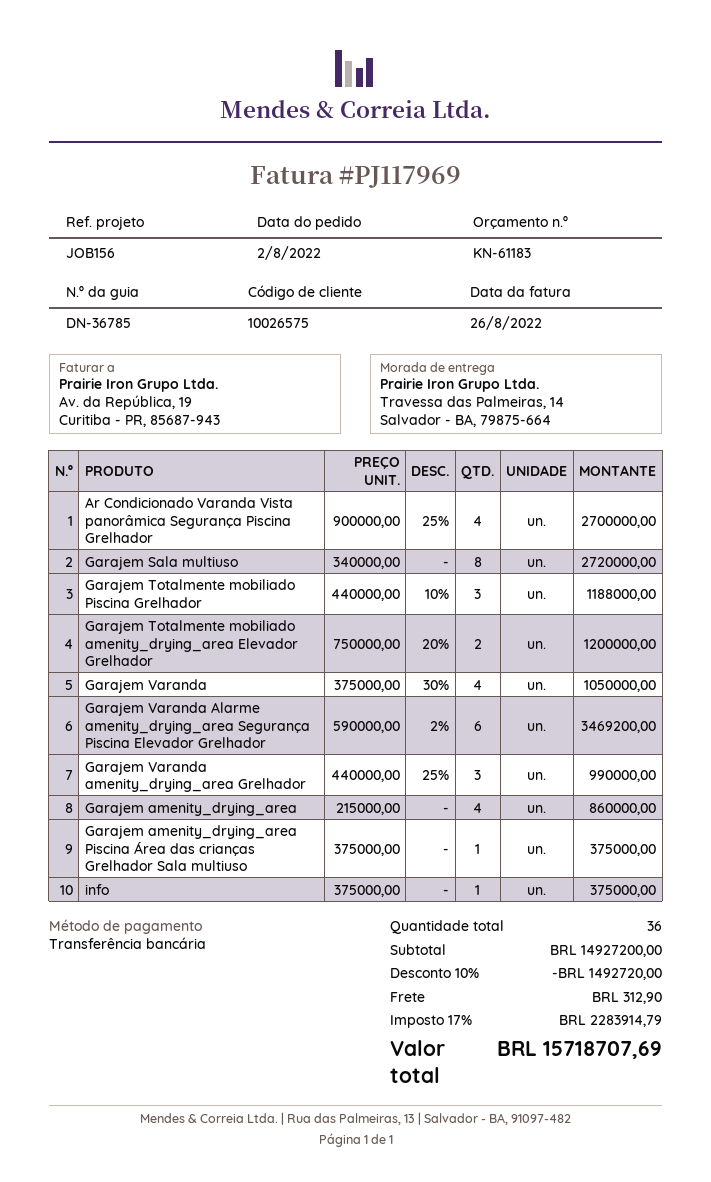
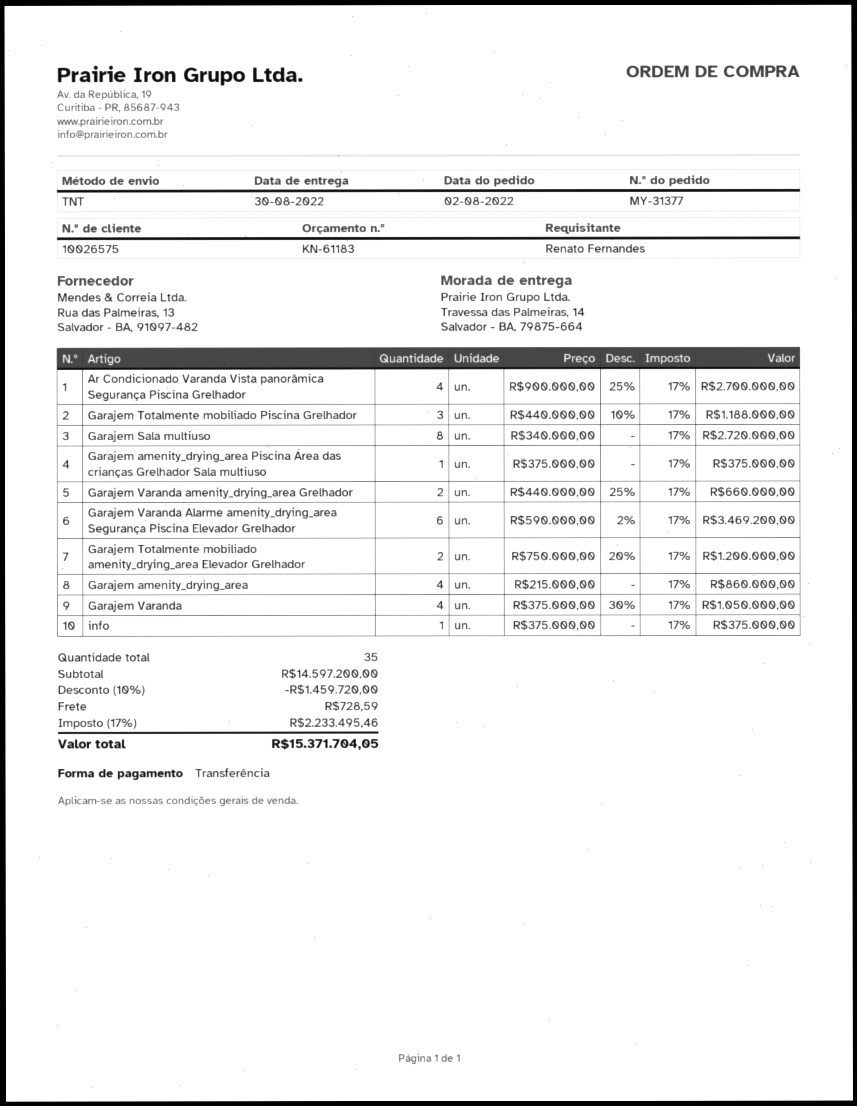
Garajem Varanda amenity_drying_area Grelhador: 3 x 440000.00 - 25% = 990000.00 -> 2 x 440000.00 - 25% = 660000.00
total quantity: 36 -> 35
subtotal: 14927200.00 -> 14597200.00
discount: 10% = 1492720.00 -> 10% = 1459720.00
shipping: 312.90 -> 728.59
tax: 17% = 2283914.79 -> 17% = 2233495.46
total: 15718707.69 -> 15371704.05

